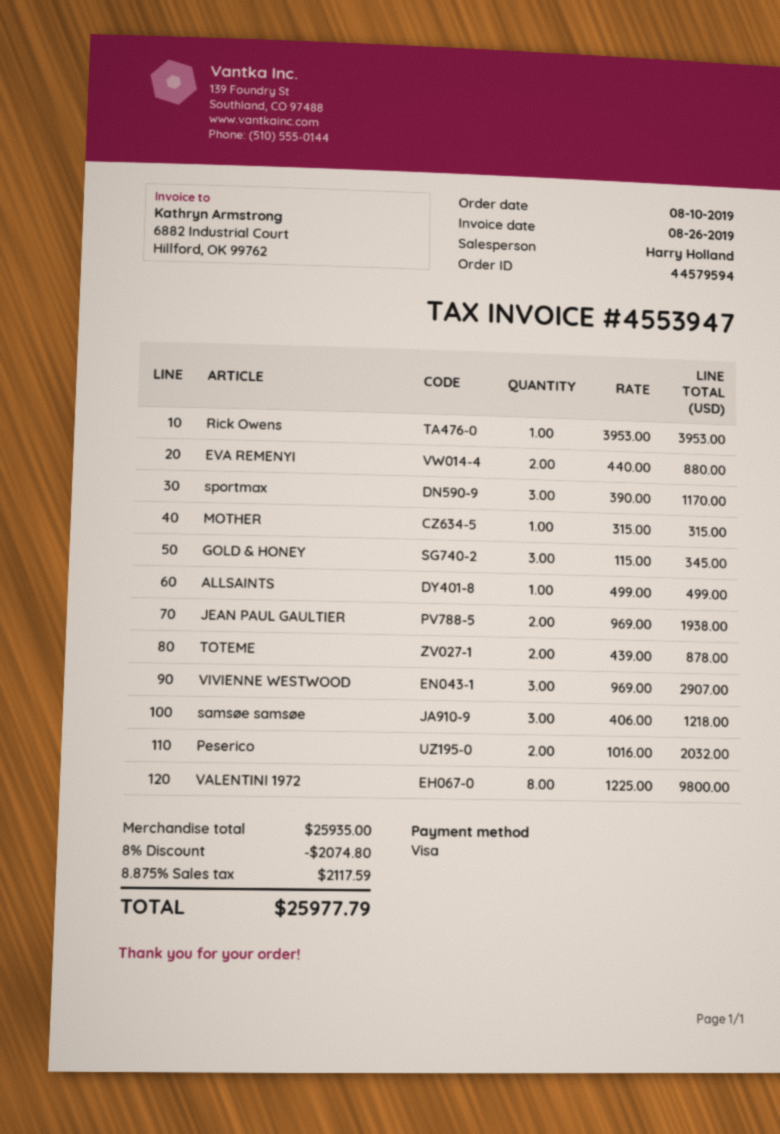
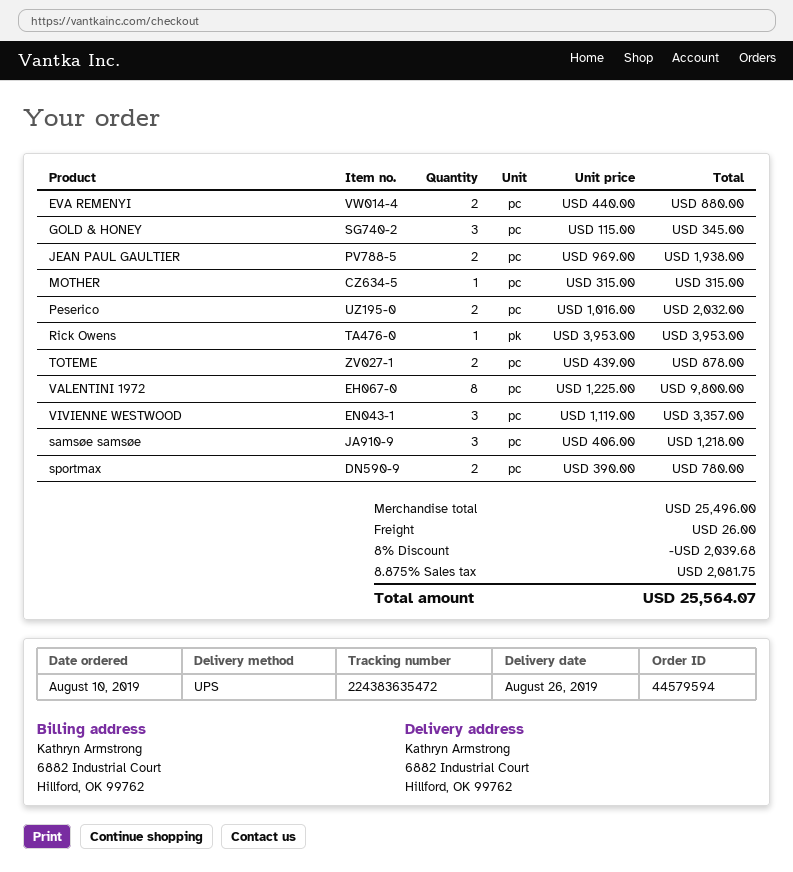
sportmax: 3 x 390.00 = 1170.00 -> 2 x 390.00 = 780.00
ALLSAINTS: 1 x 499.00 = 499.00 -> none
VIVIENNE WESTWOOD: 3 x 969.00 = 2907.00 -> 3 x 1119.00 = 3357.00
subtotal: 25935.00 -> 25496.00
discount: 8% = 2074.80 -> 8% = 2039.68
shipping: none -> 26.00
tax: 8.875% = 2117.59 -> 8.875% = 2081.75
total: 25977.79 -> 25564.07

